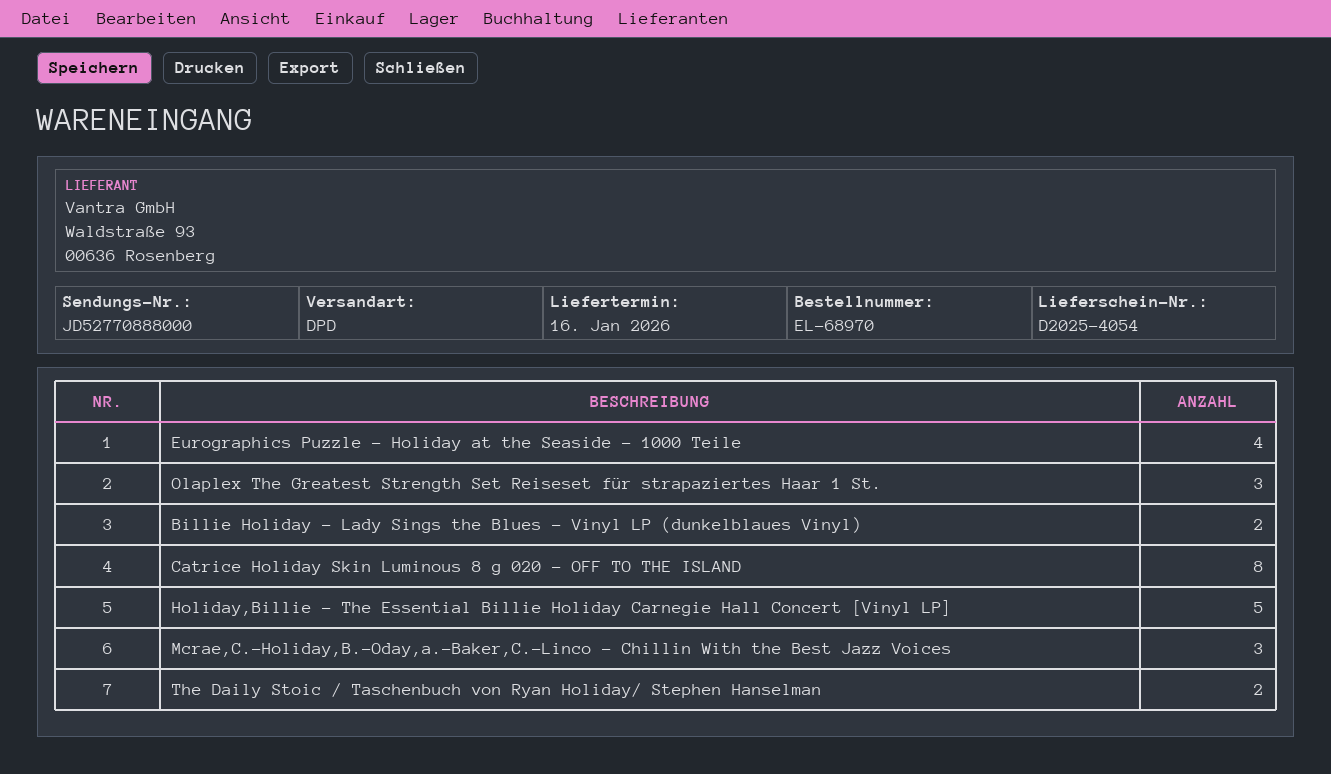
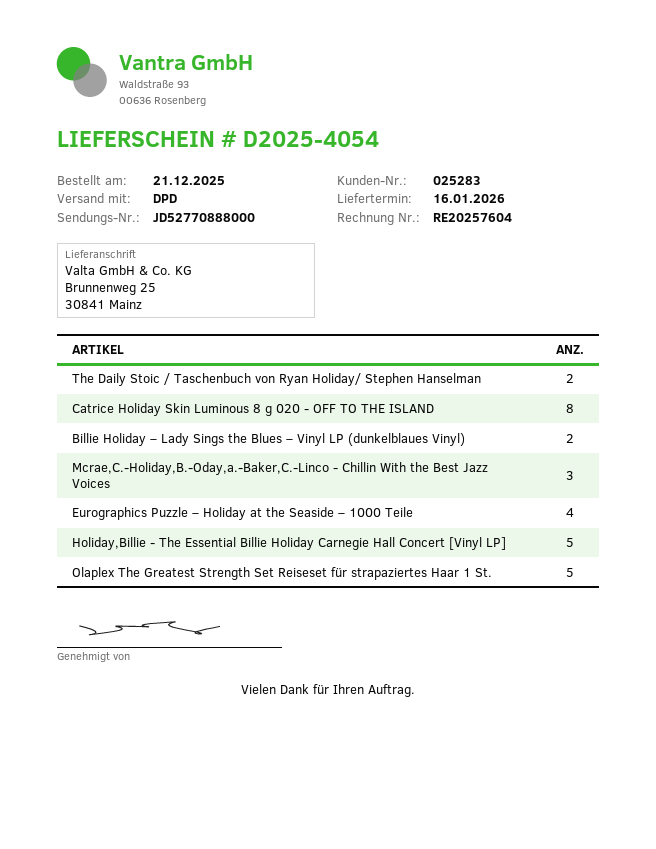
Olaplex The Greatest Strength Set Reiseset für strapaziertes Haar 1 St.: 3 -> 5

